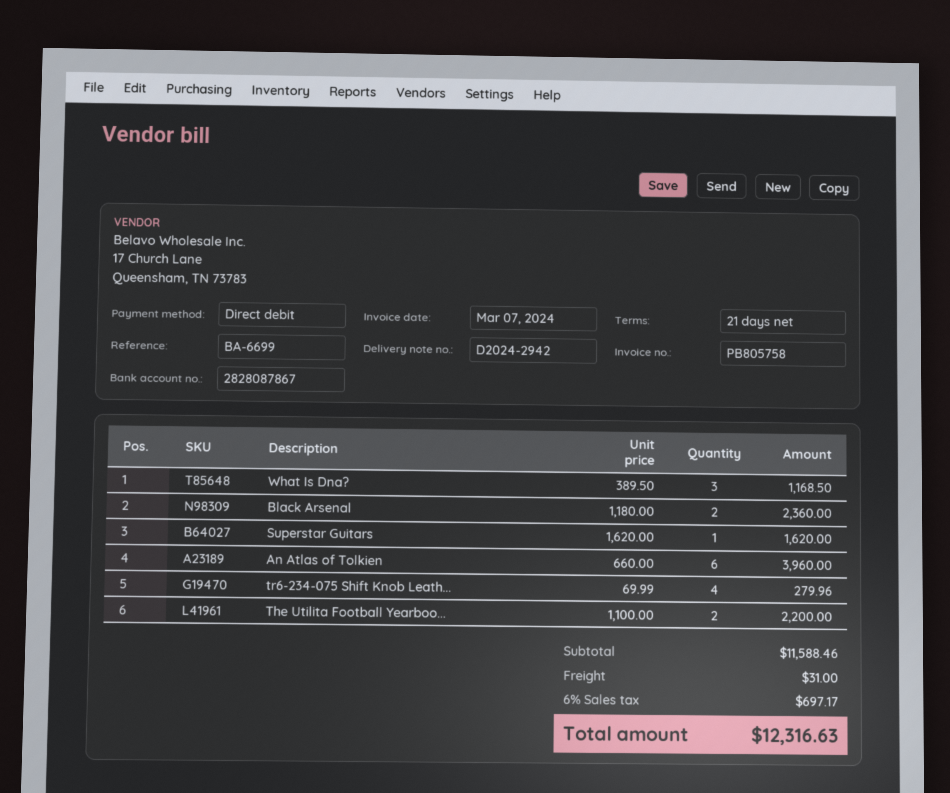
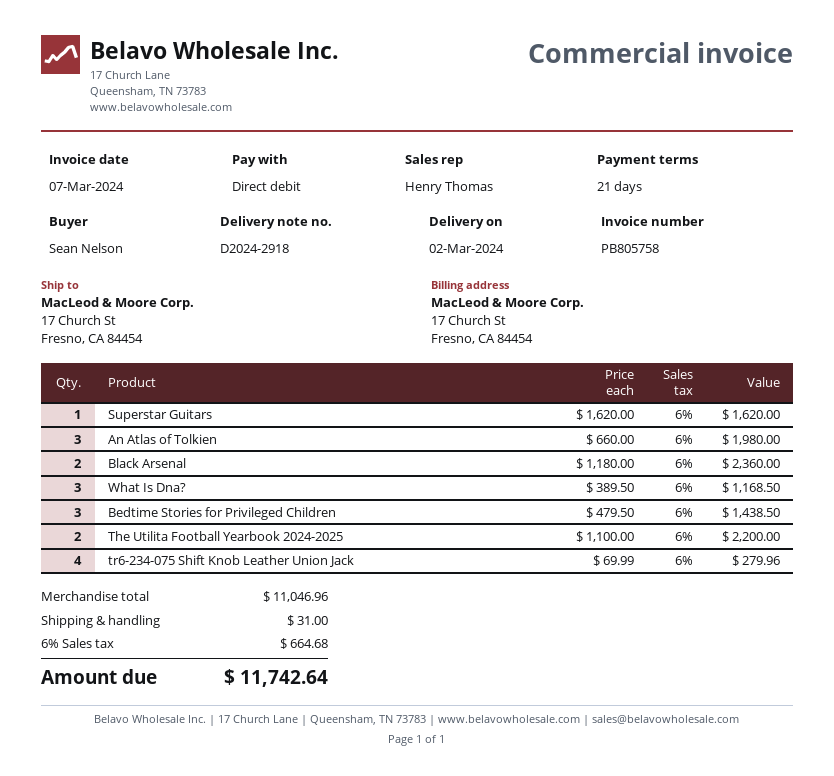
delivery note number: D2024-2942 -> D2024-2918
An Atlas of Tolkien: 6 x 660.00 = 3960.00 -> 3 x 660.00 = 1980.00
Bedtime Stories for Privileged Children: none -> 3 x 479.50 = 1438.50
subtotal: 11588.46 -> 11046.96
tax: 6% = 697.17 -> 6% = 664.68
total: 12316.63 -> 11742.64

